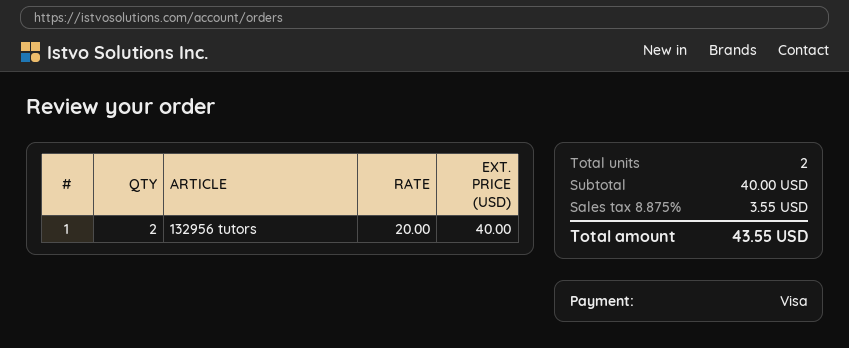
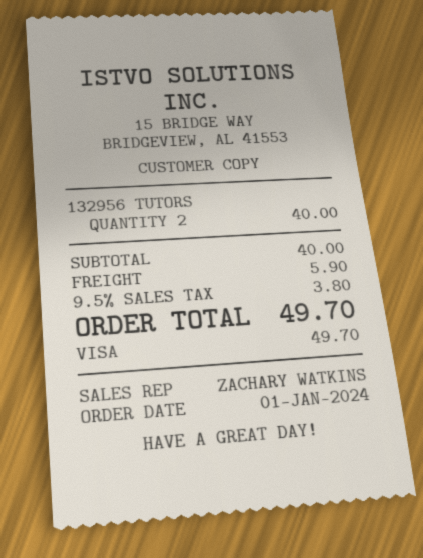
shipping: none -> 5.90
tax: 8.875% = 3.55 -> 9.5% = 3.80
total: 43.55 -> 49.70

